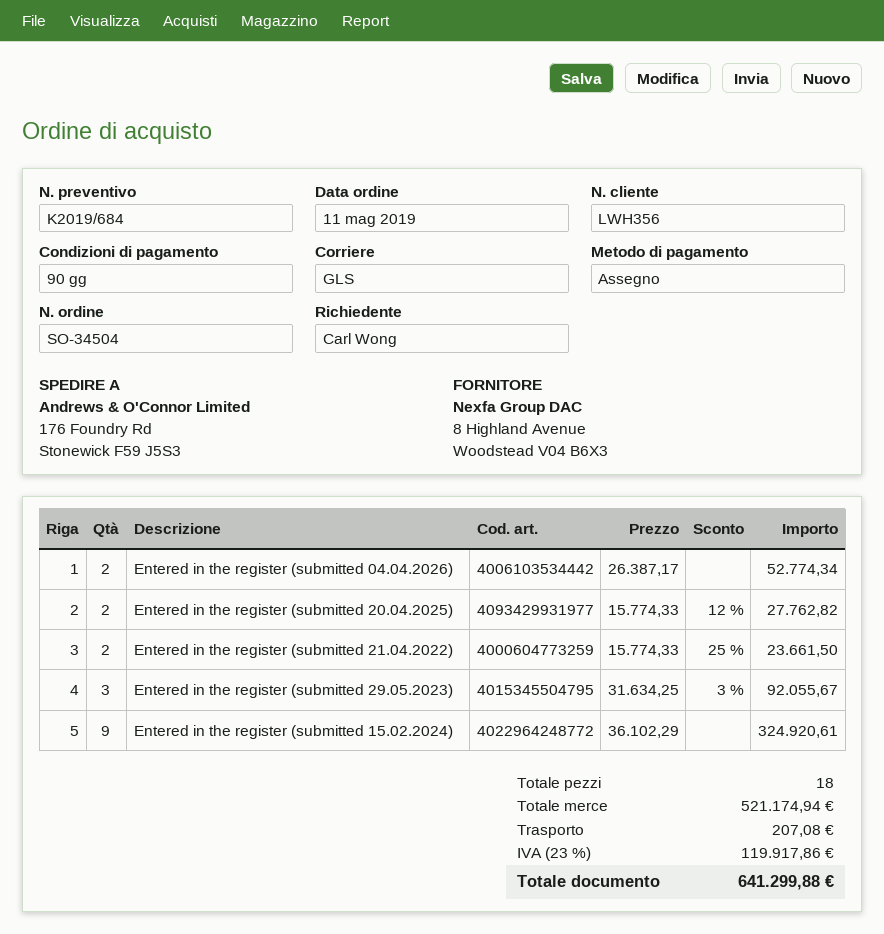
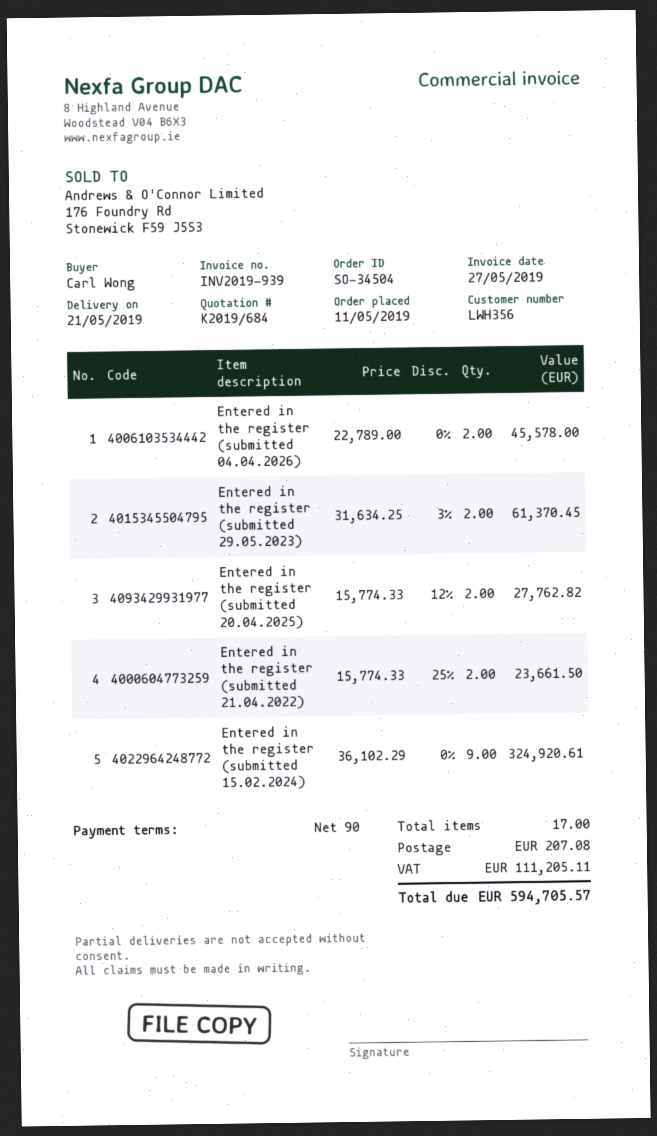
Entered in the register (submitted 04.04.2026): 2 x 26387.17 = 52774.34 -> 2 x 22789.00 = 45578.00
Entered in the register (submitted 29.05.2023): 3 x 31634.25 - 3% = 92055.67 -> 2 x 31634.25 - 3% = 61370.45
total quantity: 18 -> 17
tax: 119917.86 -> 111205.11
total: 641299.88 -> 594705.57

